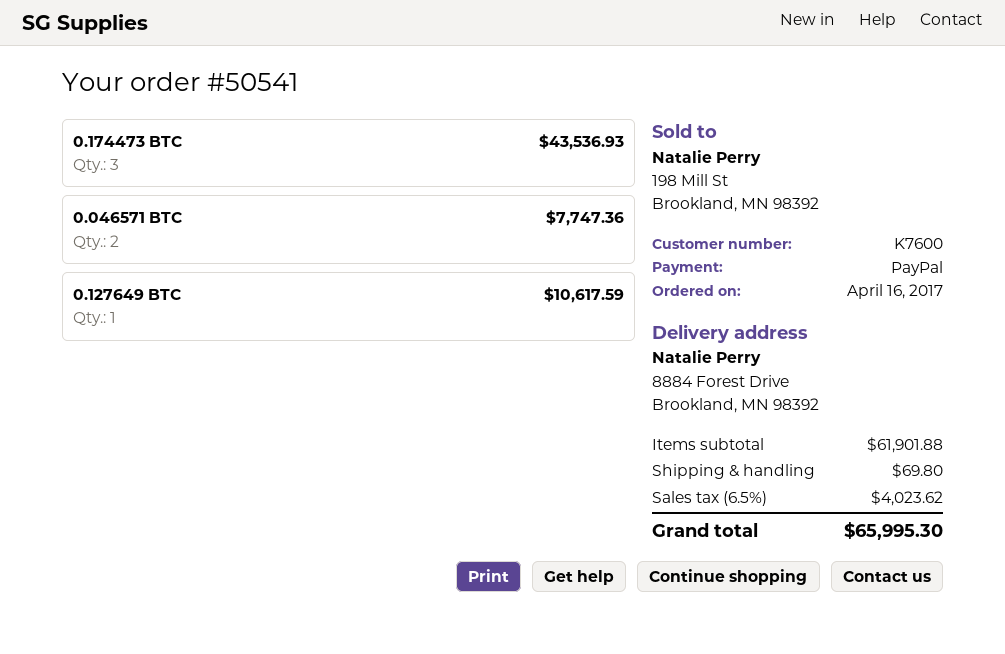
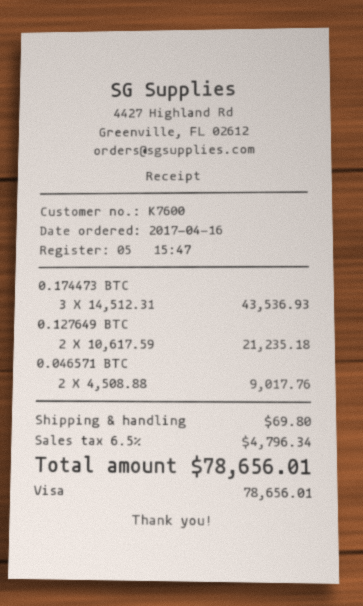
payment method: PayPal -> Visa
0.046571 BTC: 2 for 7747.36 -> 2 for 9017.76
0.127649 BTC: 1 for 10617.59 -> 2 for 21235.18
tax: 6.5% = 4023.62 -> 6.5% = 4796.34
total: 65995.30 -> 78656.01

